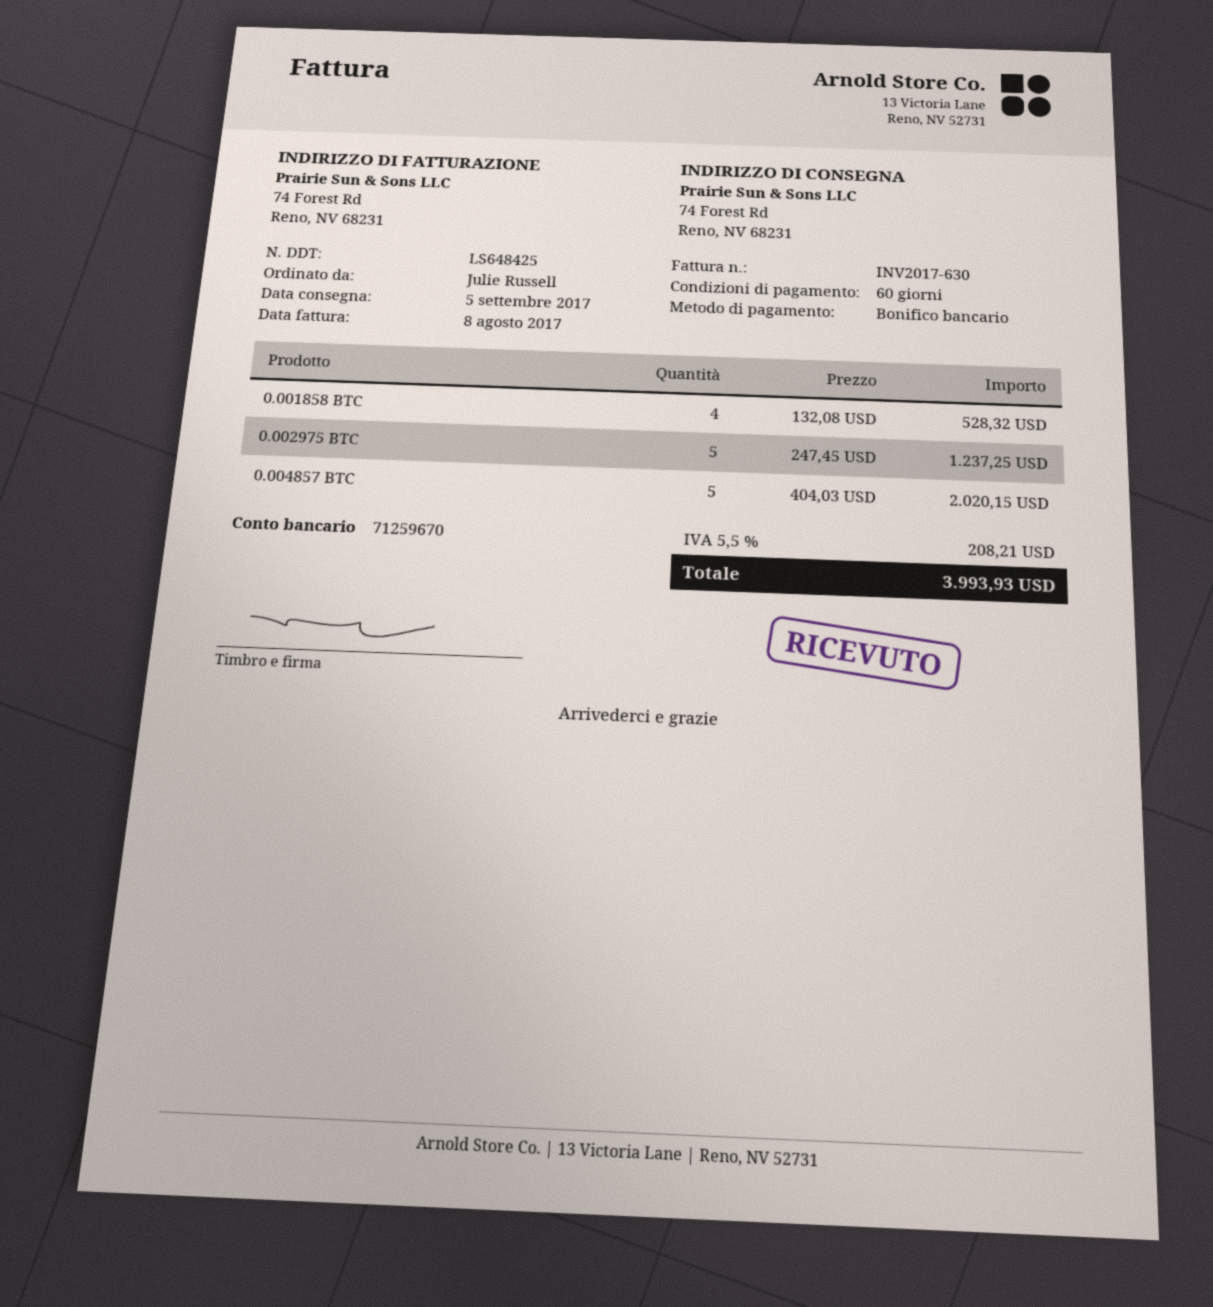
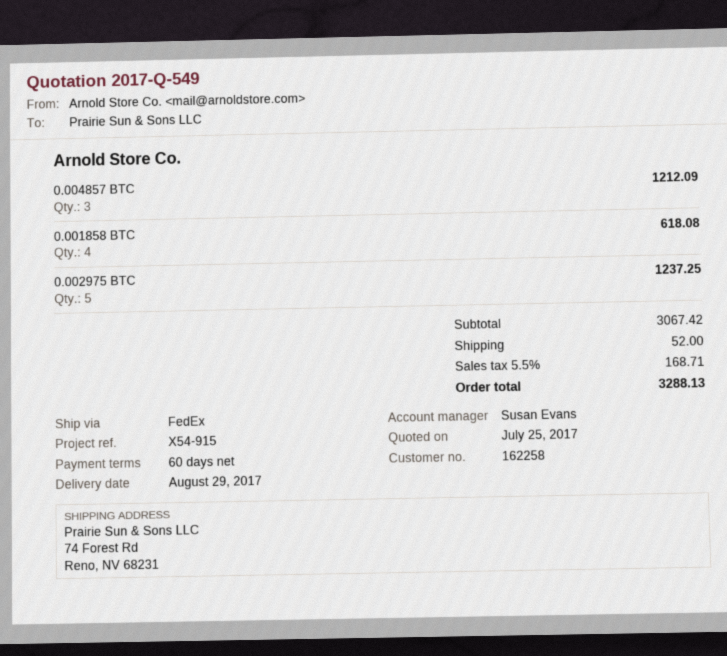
delivery date: 2017-09-05 -> 2017-08-29
0.001858 BTC: 4 for 528.32 -> 4 for 618.08
0.004857 BTC: 5 for 2020.15 -> 3 for 1212.09
shipping: none -> 52.00
tax: 5.5% = 208.21 -> 5.5% = 168.71
total: 3993.93 -> 3288.13

